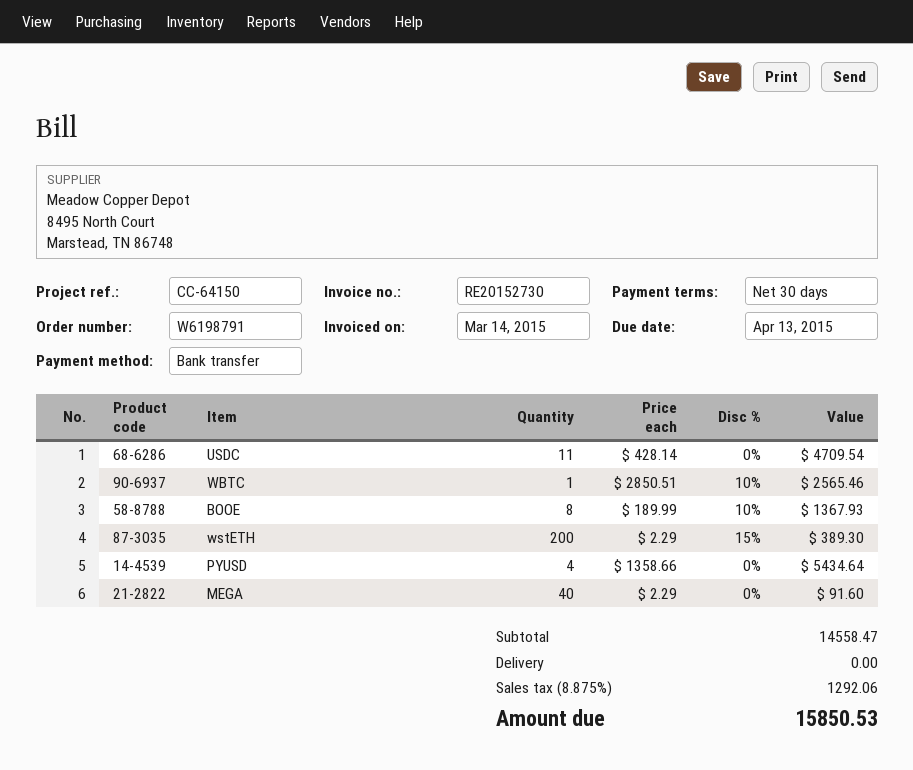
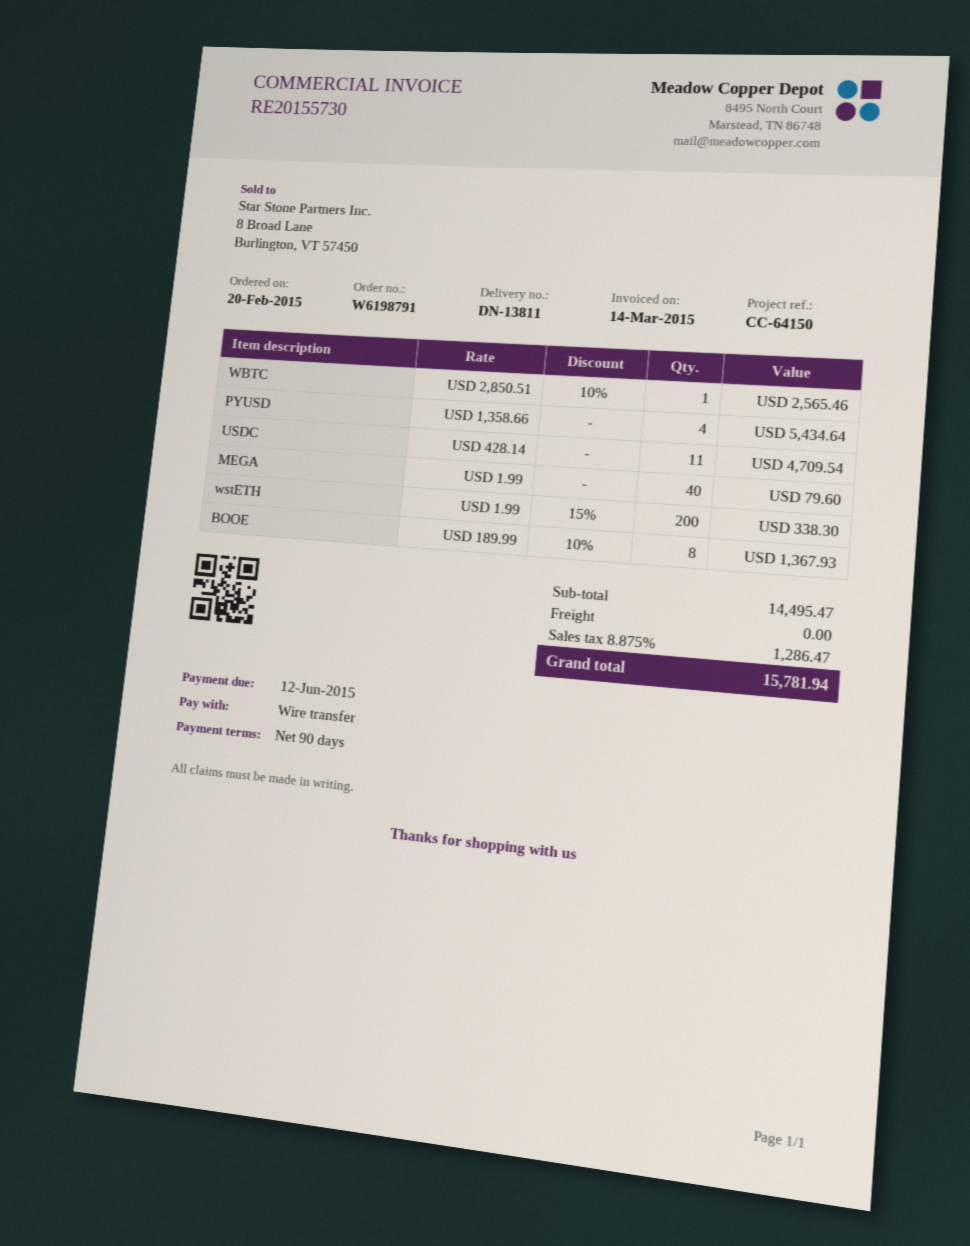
invoice number: RE20152730 -> RE20155730
payment terms: 30 days -> 90 days
due date: 2015-04-13 -> 2015-06-12
wstETH: 200 x 2.29 - 15% = 389.30 -> 200 x 1.99 - 15% = 338.30
MEGA: 40 x 2.29 = 91.60 -> 40 x 1.99 = 79.60
subtotal: 14558.47 -> 14495.47
tax: 8.875% = 1292.06 -> 8.875% = 1286.47
total: 15850.53 -> 15781.94

